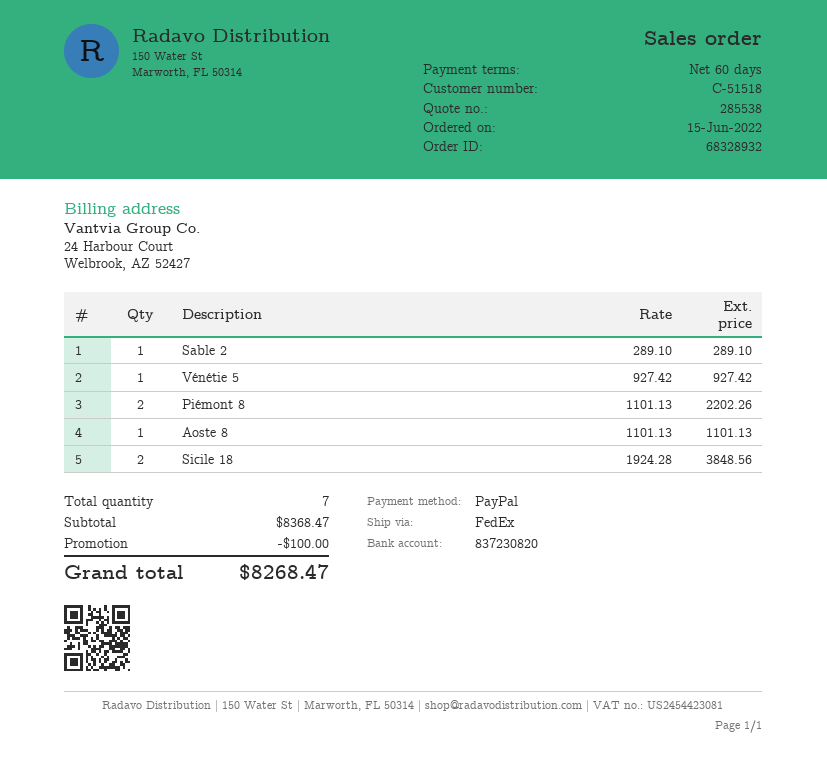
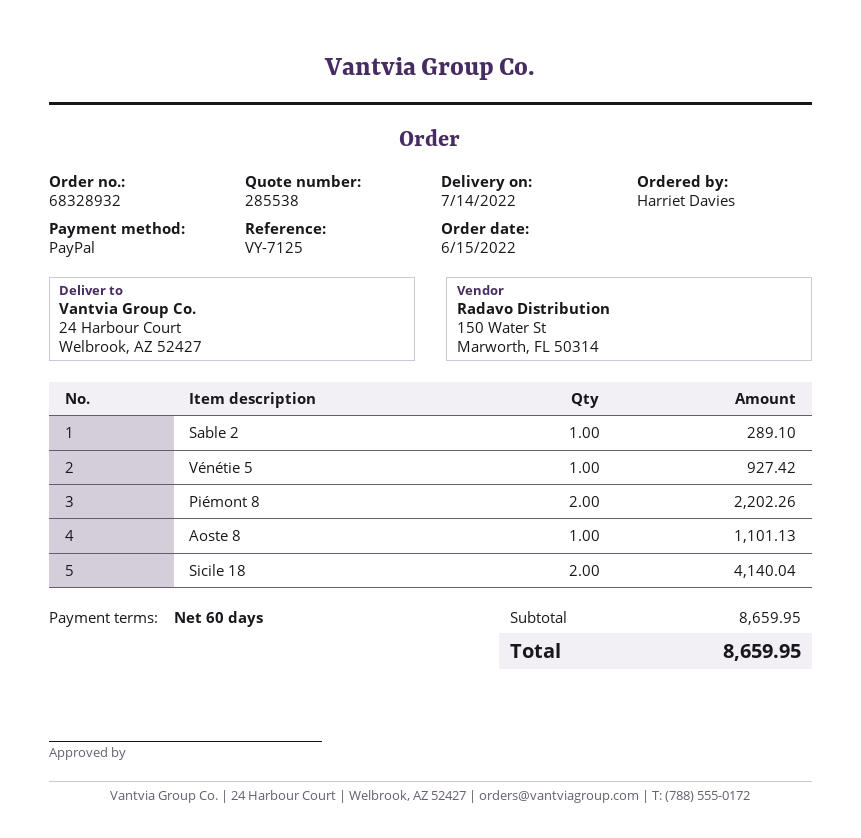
Sicile 18: 2 for 3848.56 -> 2 for 4140.04
subtotal: 8368.47 -> 8659.95
discount: 100.00 -> none
total: 8268.47 -> 8659.95

